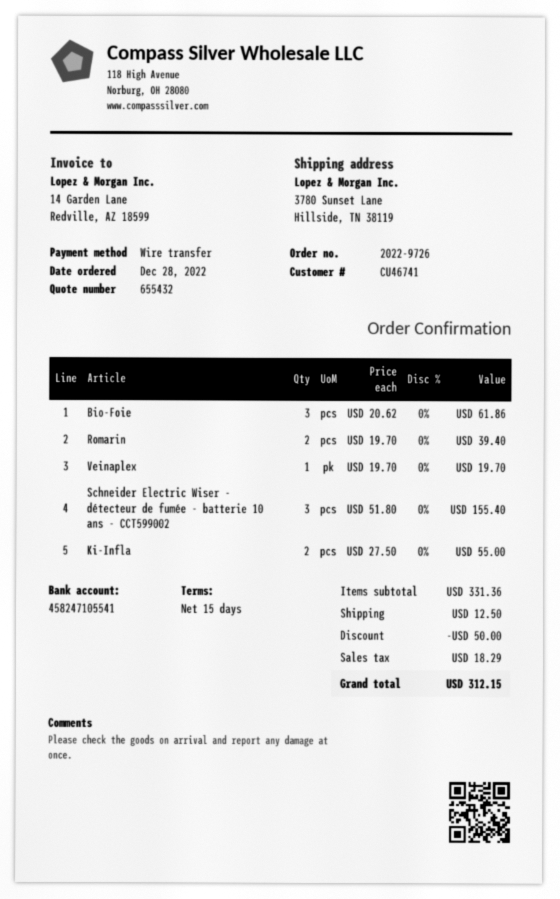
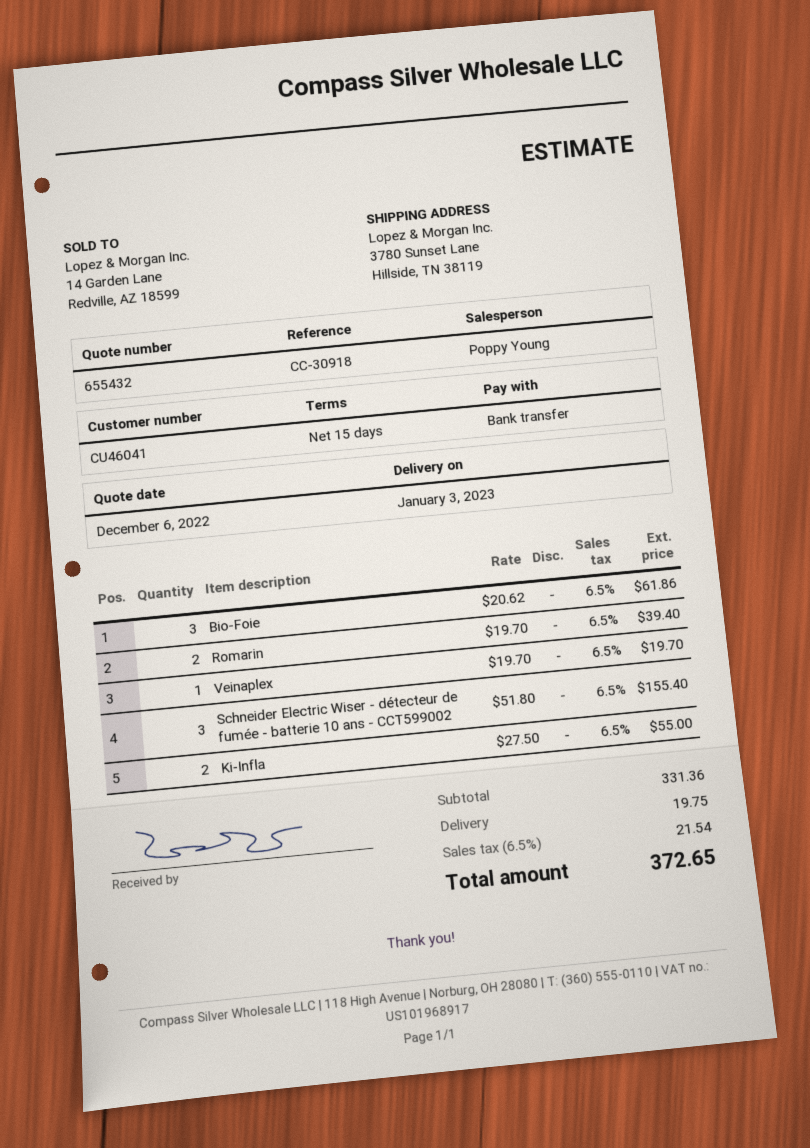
customer number: CU46741 -> CU46041
discount: 50.00 -> none
shipping: 12.50 -> 19.75
tax: 18.29 -> 21.54
total: 312.15 -> 372.65

